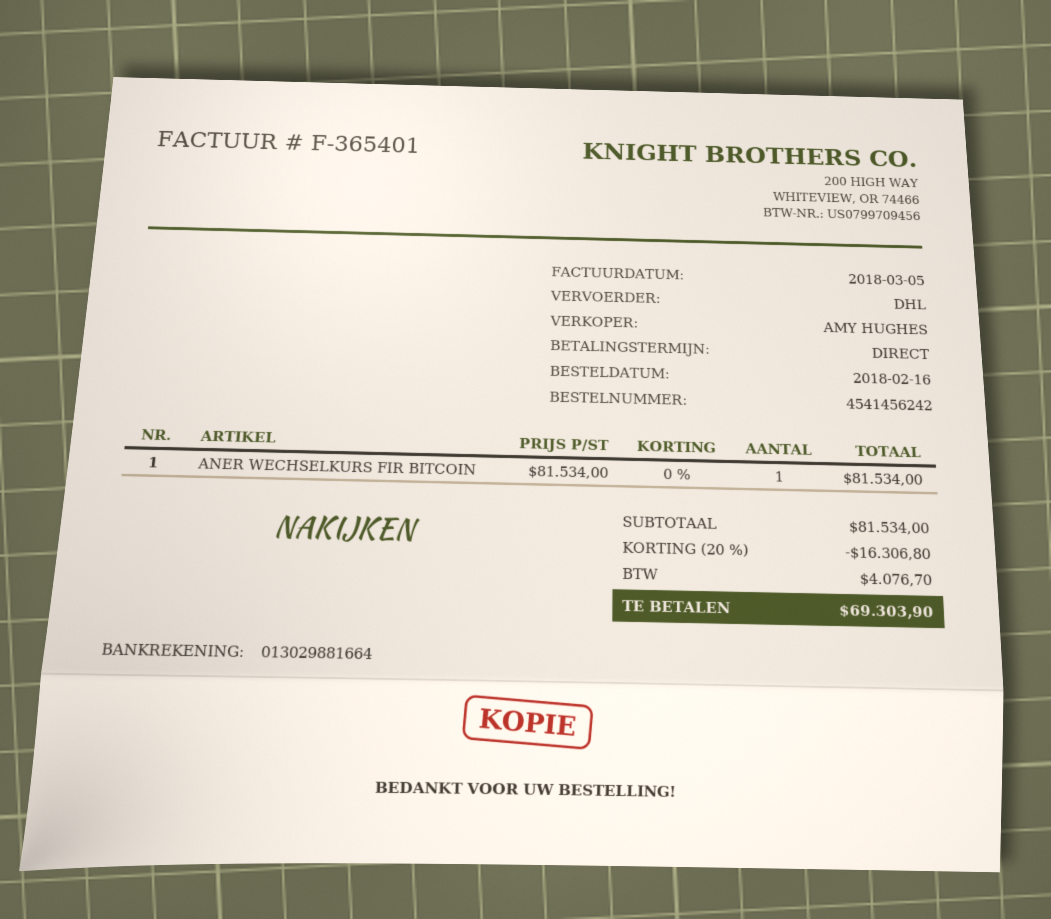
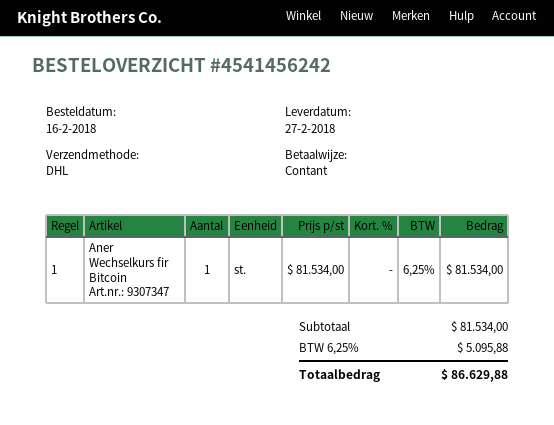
discount: 20% = 16306.80 -> none
tax: 4076.70 -> 5095.88
total: 69303.90 -> 86629.88

